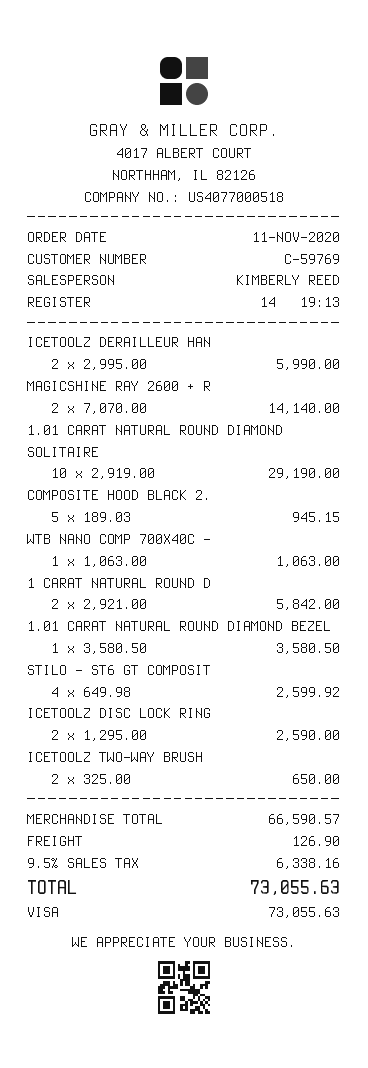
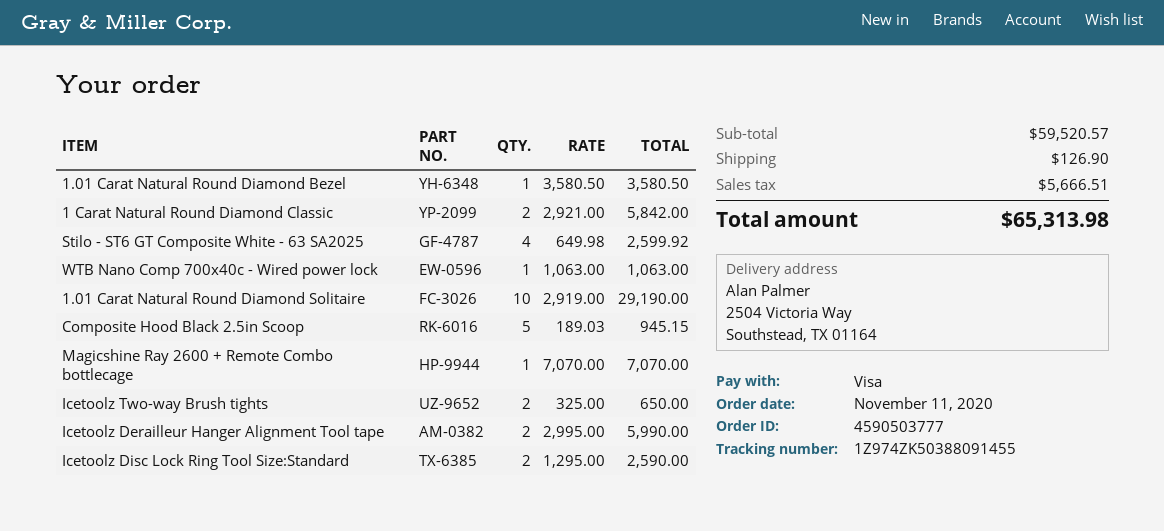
MAGICSHINE RAY 2600 + R: 2 x 7070.00 = 14140.00 -> 1 x 7070.00 = 7070.00
subtotal: 66590.57 -> 59520.57
tax: 6338.16 -> 5666.51
total: 73055.63 -> 65313.98

